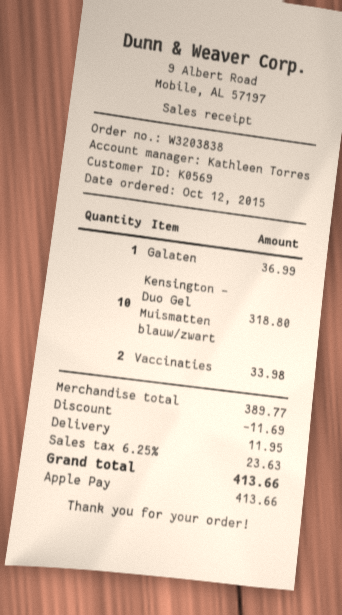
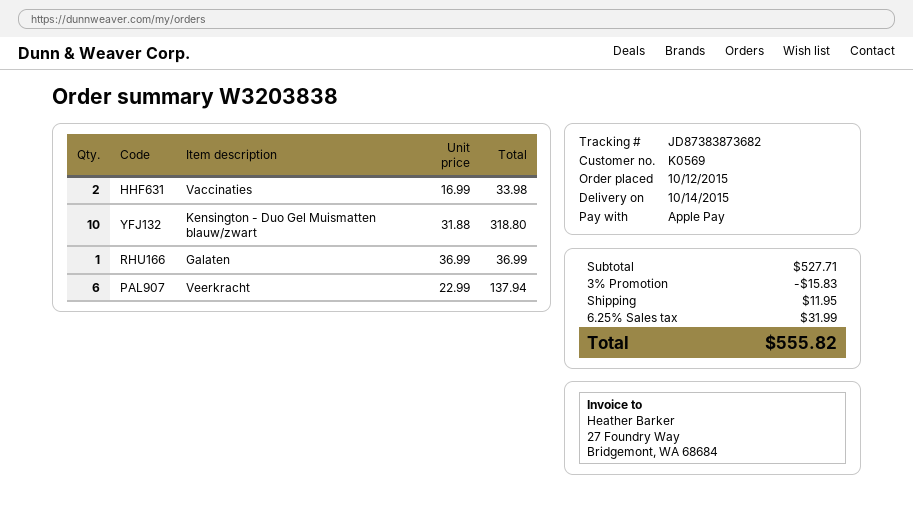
Veerkracht: none -> 6 for 137.94
subtotal: 389.77 -> 527.71
discount: 11.69 -> 15.83
tax: 6.25% = 23.63 -> 6.25% = 31.99
total: 413.66 -> 555.82

